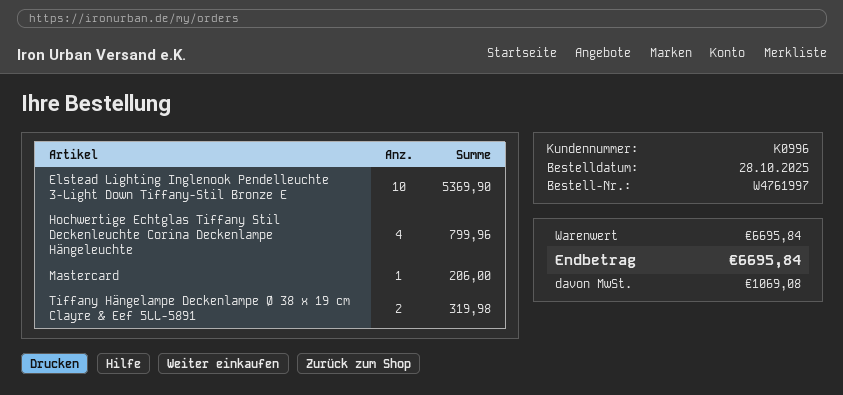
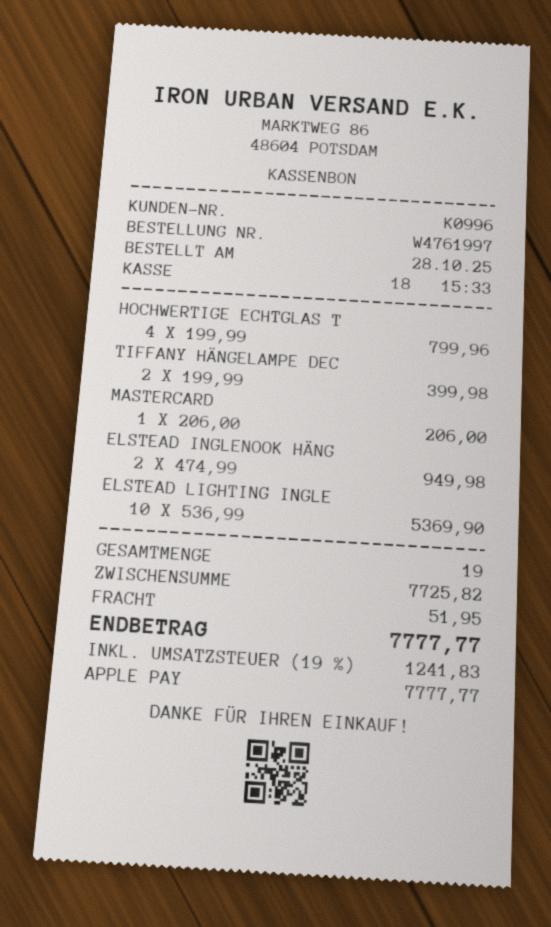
Tiffany Hängelampe Deckenlampe Ø 38 x 19 cm Clayre & Eef 5LL-5891: 2 for 319.98 -> 2 for 399.98
ELSTEAD INGLENOOK HÄNG: none -> 2 for 949.98
subtotal: 6695.84 -> 7725.82
shipping: none -> 51.95
tax: 1069.08 -> 1241.83
total: 6695.84 -> 7777.77

